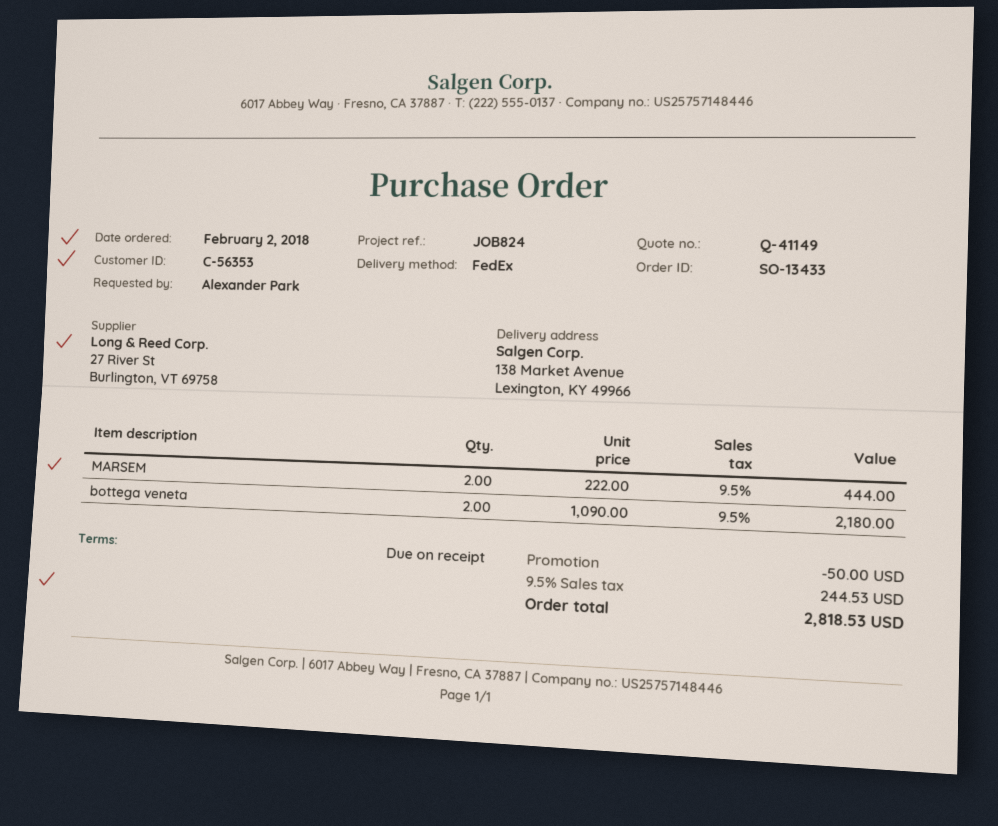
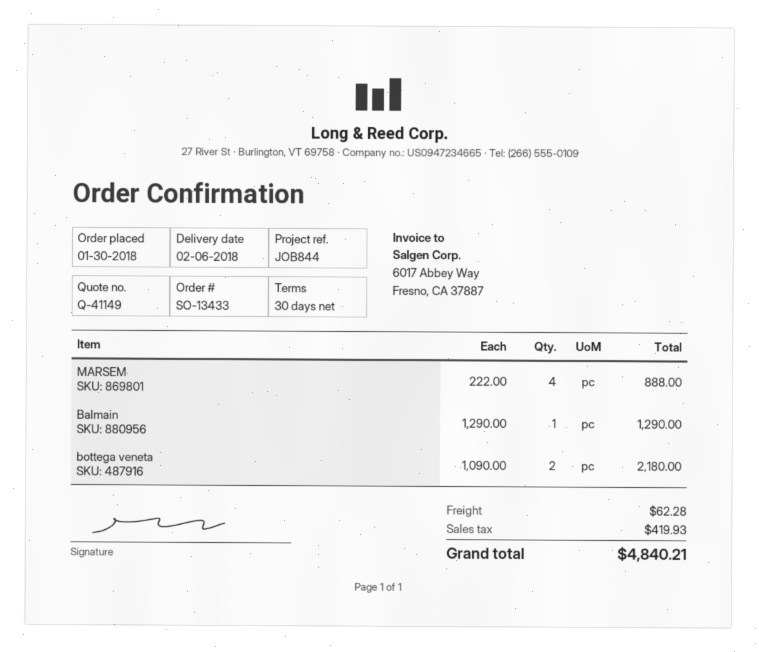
order date: 2018-02-02 -> 2018-01-30
payment terms: on receipt -> 30 days
reference: JOB824 -> JOB844
MARSEM: 2 x 222.00 = 444.00 -> 4 x 222.00 = 888.00
Balmain: none -> 1 x 1290.00 = 1290.00
discount: 50.00 -> none
shipping: none -> 62.28
tax: 244.53 -> 419.93
total: 2818.53 -> 4840.21

